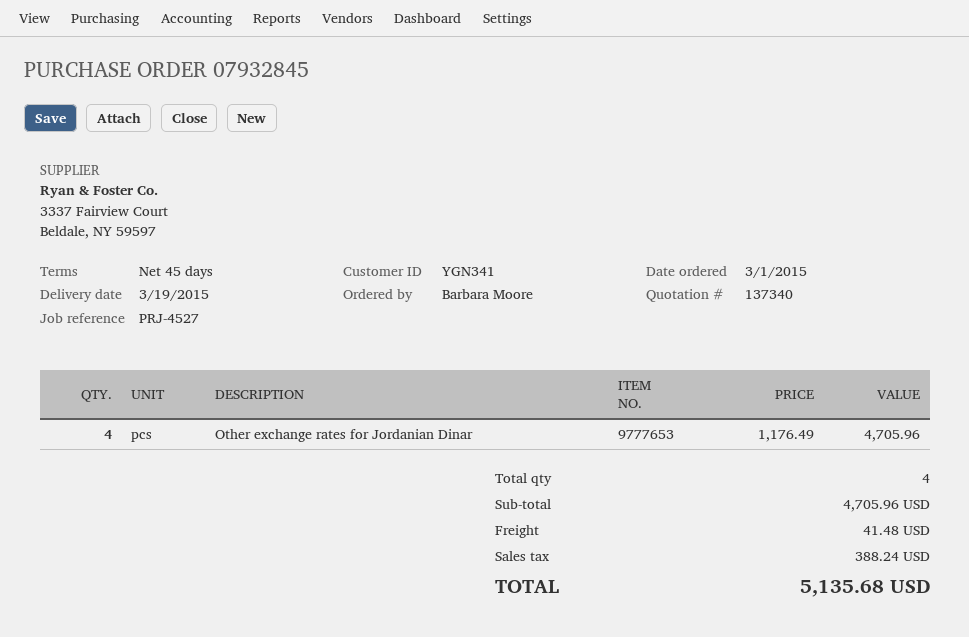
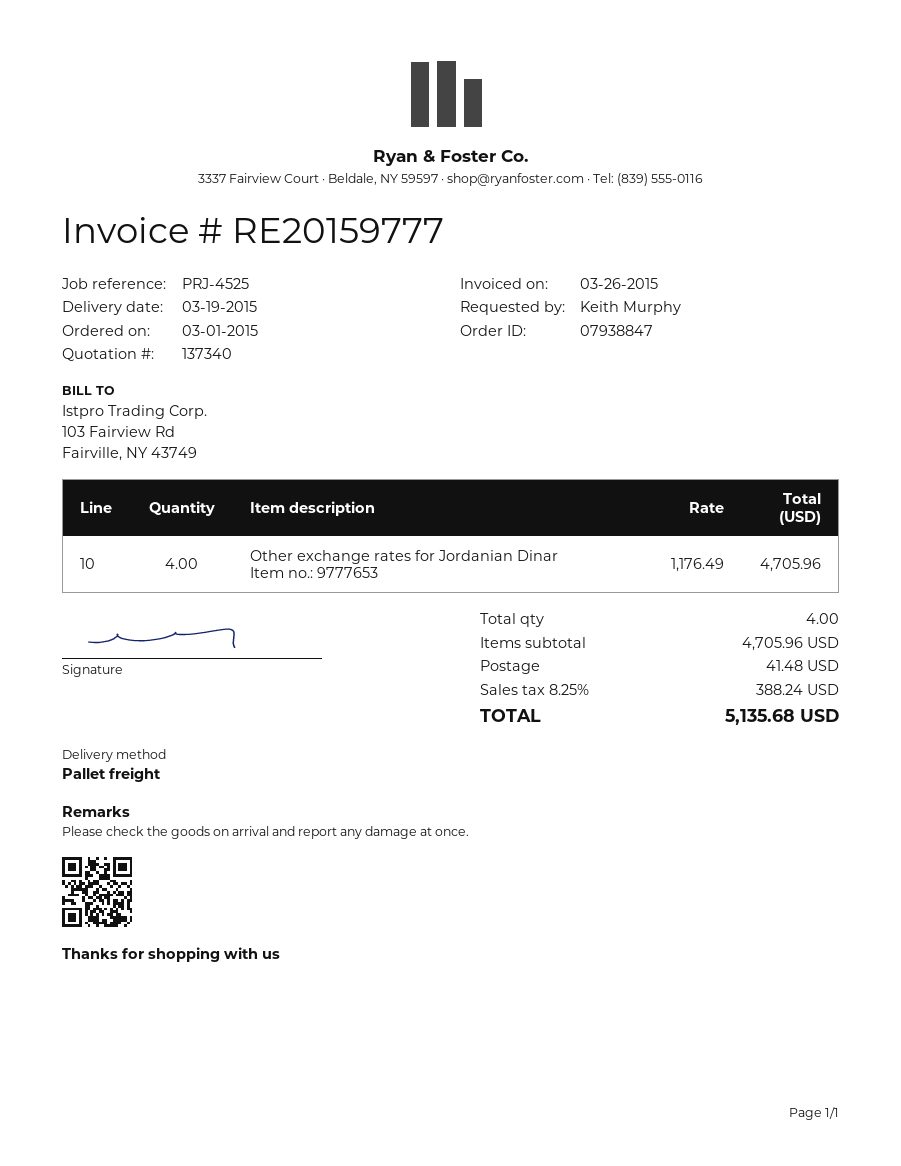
order number: 07932845 -> 07938847
reference: PRJ-4527 -> PRJ-4525
ordered by: Barbara Moore -> Keith Murphy

